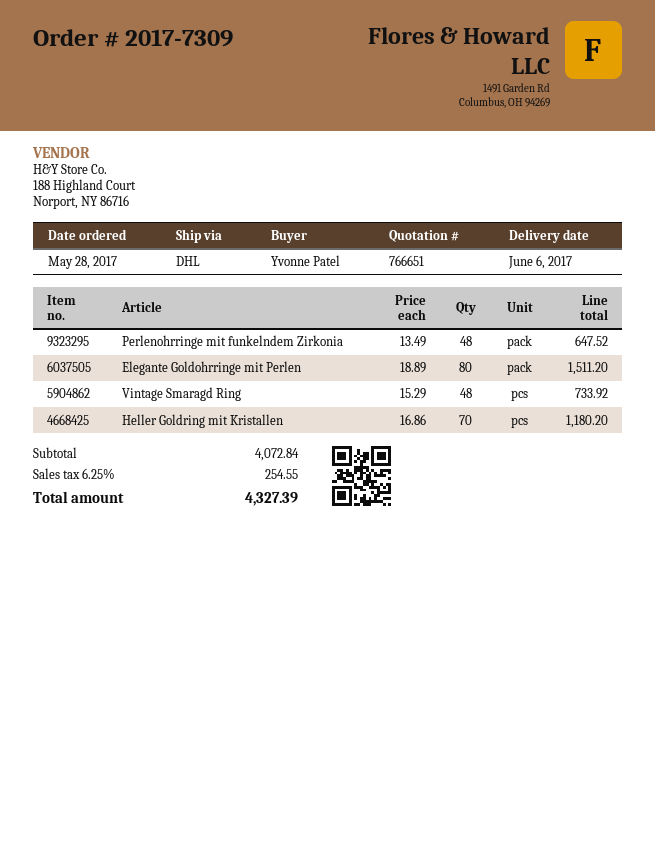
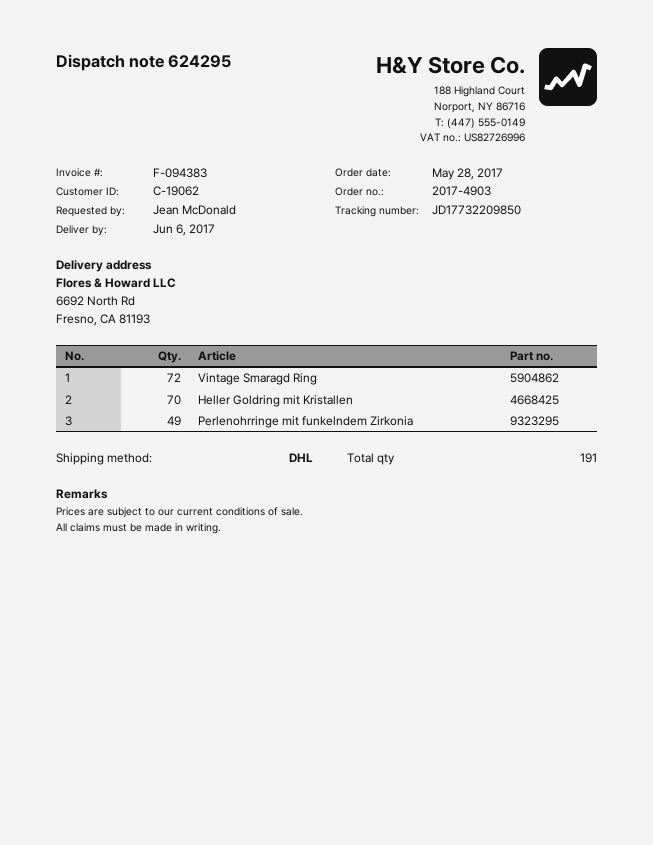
order number: 2017-7309 -> 2017-4903
ordered by: Yvonne Patel -> Jean McDonald
Perlenohrringe mit funkelndem Zirkonia: 48 -> 49
Elegante Goldohrringe mit Perlen: 80 -> none
Vintage Smaragd Ring: 48 -> 72

